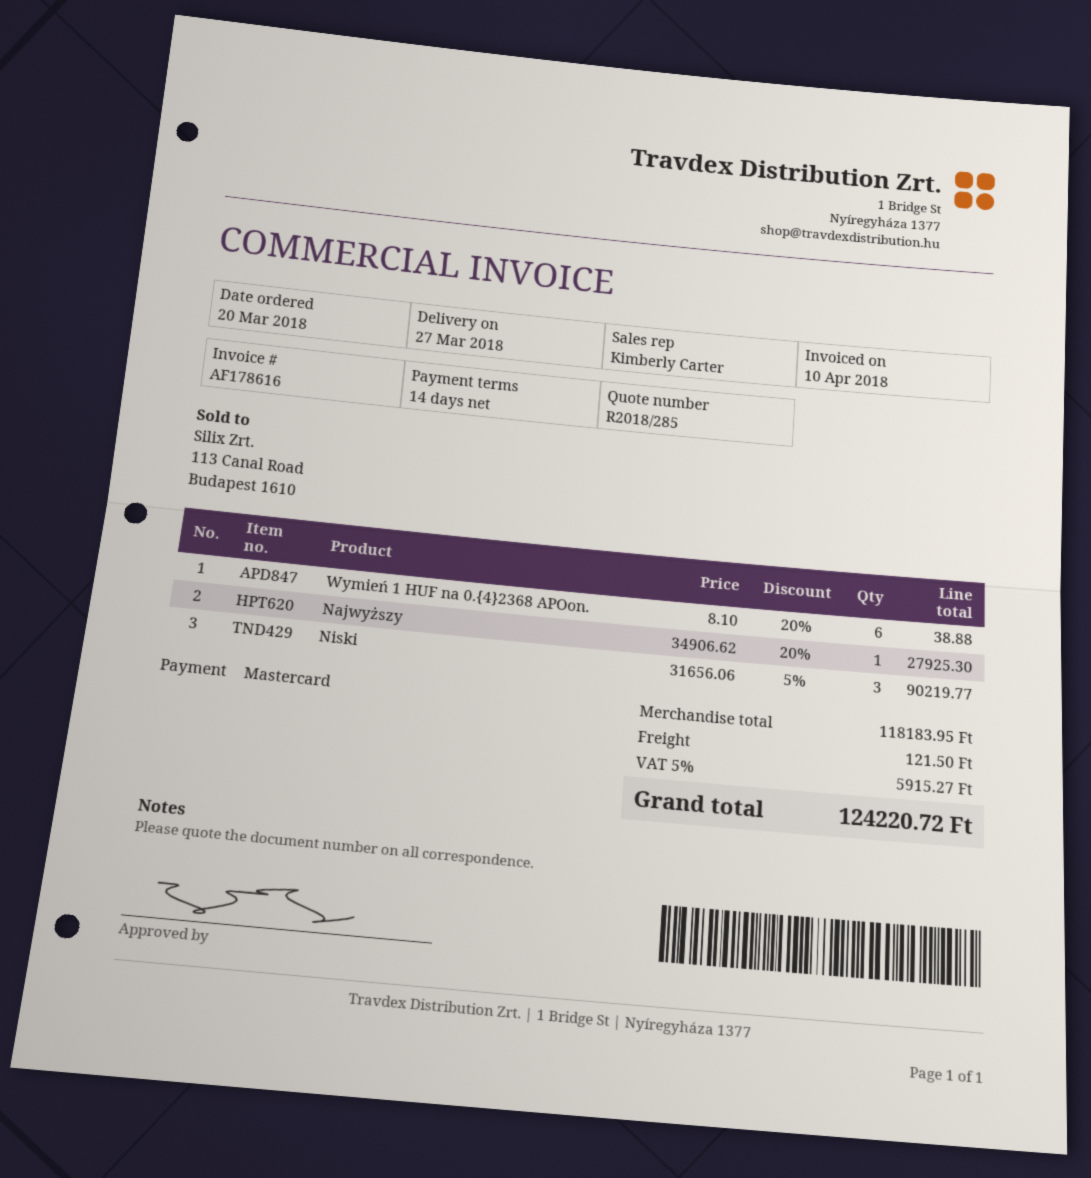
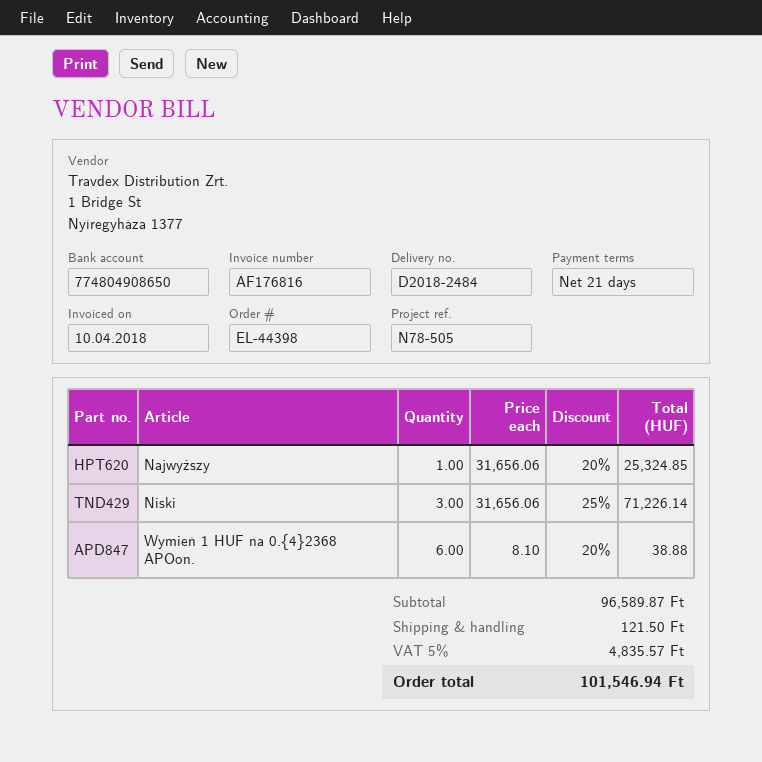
invoice number: AF178616 -> AF176816
payment terms: 14 days -> 21 days
Najwyższy: 1 x 34906.62 - 20% = 27925.30 -> 1 x 31656.06 - 20% = 25324.85
Niski: 3 x 31656.06 - 5% = 90219.77 -> 3 x 31656.06 - 25% = 71226.14
subtotal: 118183.95 -> 96589.87
tax: 5% = 5915.27 -> 5% = 4835.57
total: 124220.72 -> 101546.94

